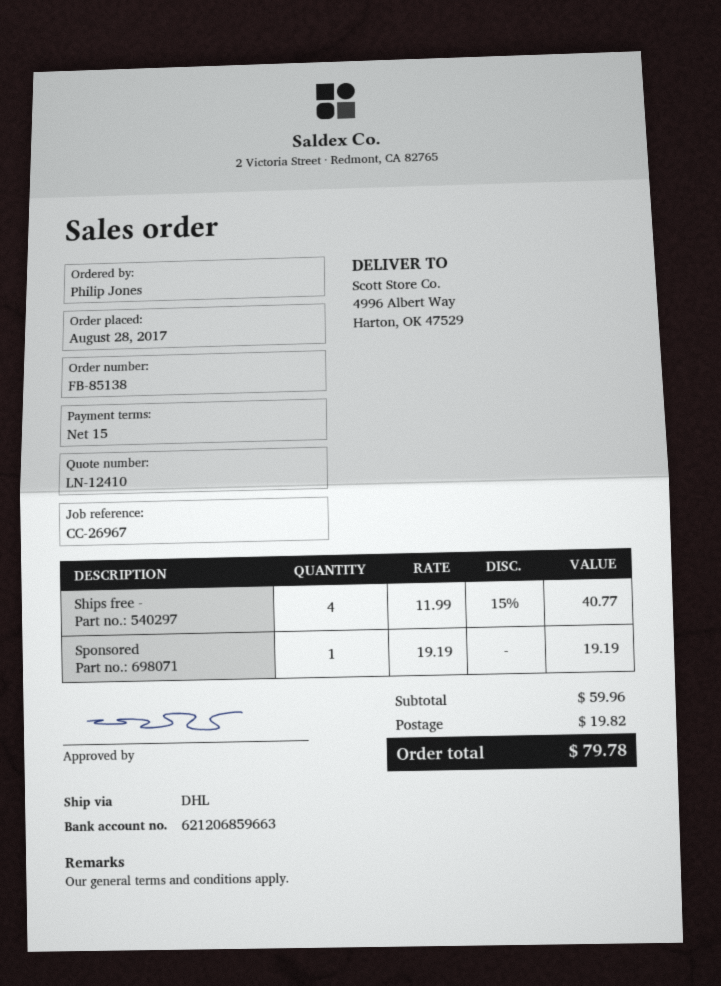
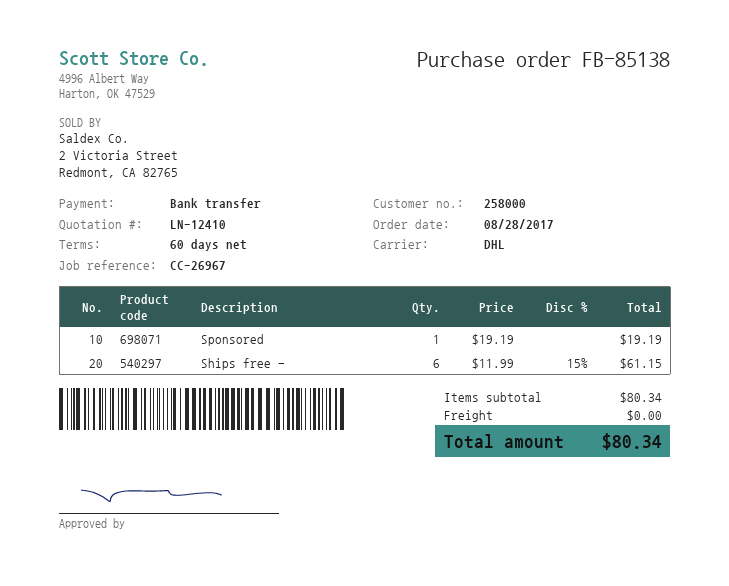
payment terms: 15 days -> 60 days
Ships free -: 4 x 11.99 - 15% = 40.77 -> 6 x 11.99 - 15% = 61.15
subtotal: 59.96 -> 80.34
shipping: 19.82 -> 0.00
total: 79.78 -> 80.34

